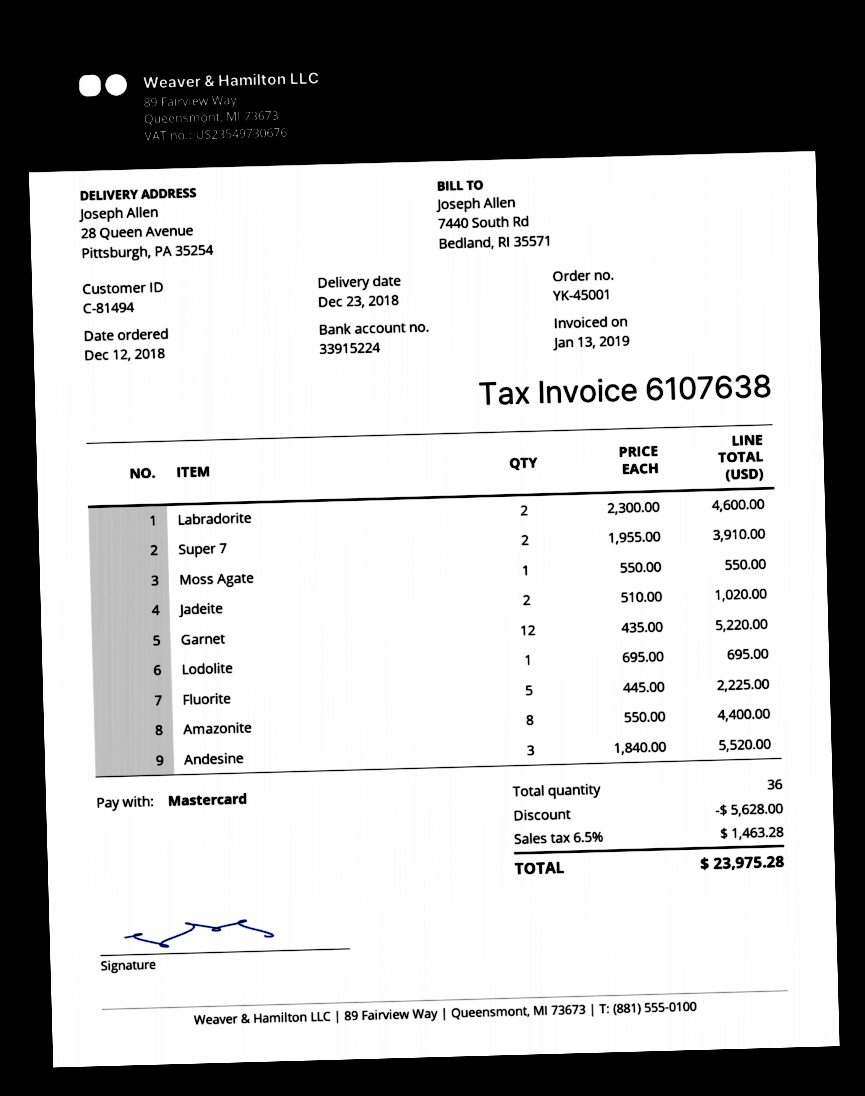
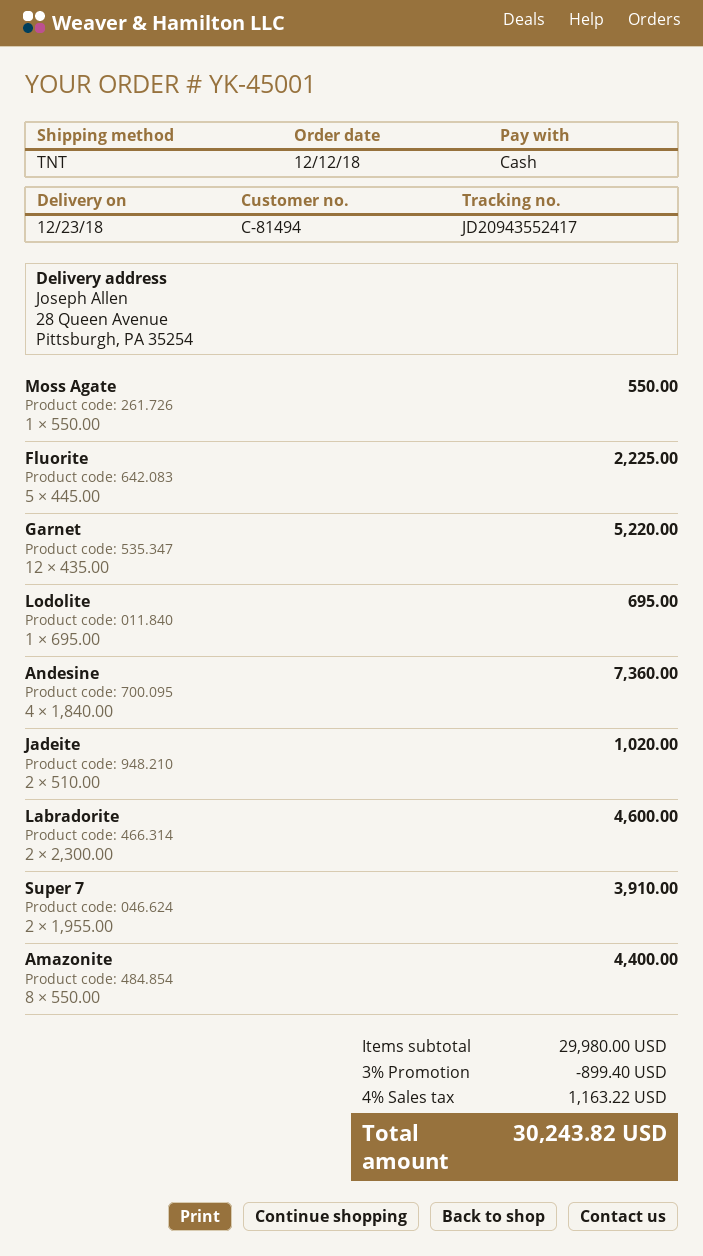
payment method: Mastercard -> cash
Andesine: 3 x 1840.00 = 5520.00 -> 4 x 1840.00 = 7360.00
discount: 5628.00 -> 899.40
tax: 6.5% = 1463.28 -> 4% = 1163.22
total: 23975.28 -> 30243.82

